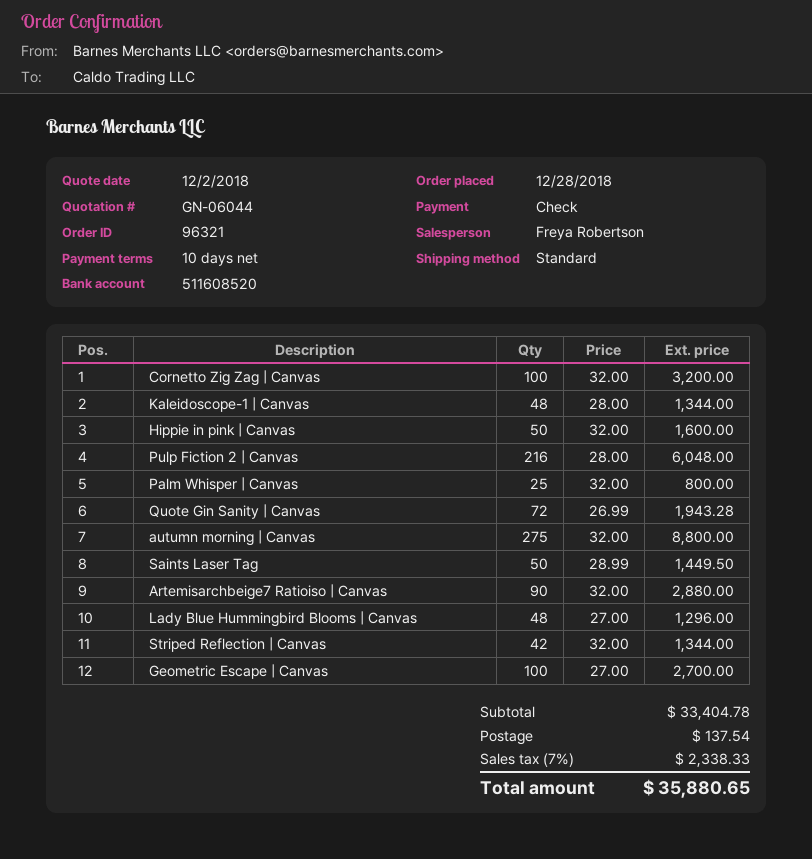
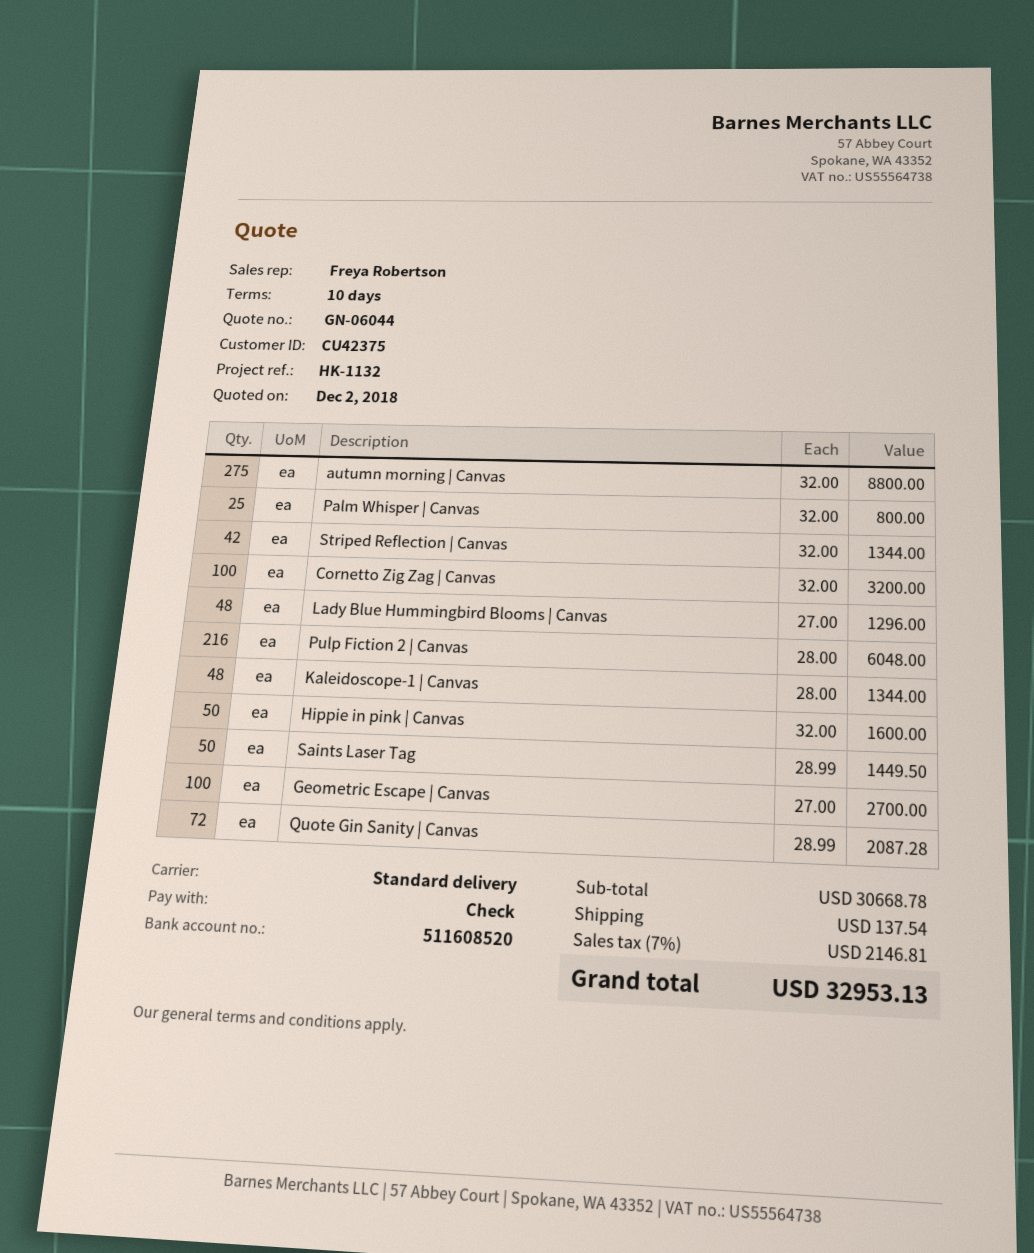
Quote Gin Sanity | Canvas: 72 x 26.99 = 1943.28 -> 72 x 28.99 = 2087.28
Artemisarchbeige7 Ratioiso | Canvas: 90 x 32.00 = 2880.00 -> none
subtotal: 33404.78 -> 30668.78
tax: 7% = 2338.33 -> 7% = 2146.81
total: 35880.65 -> 32953.13

